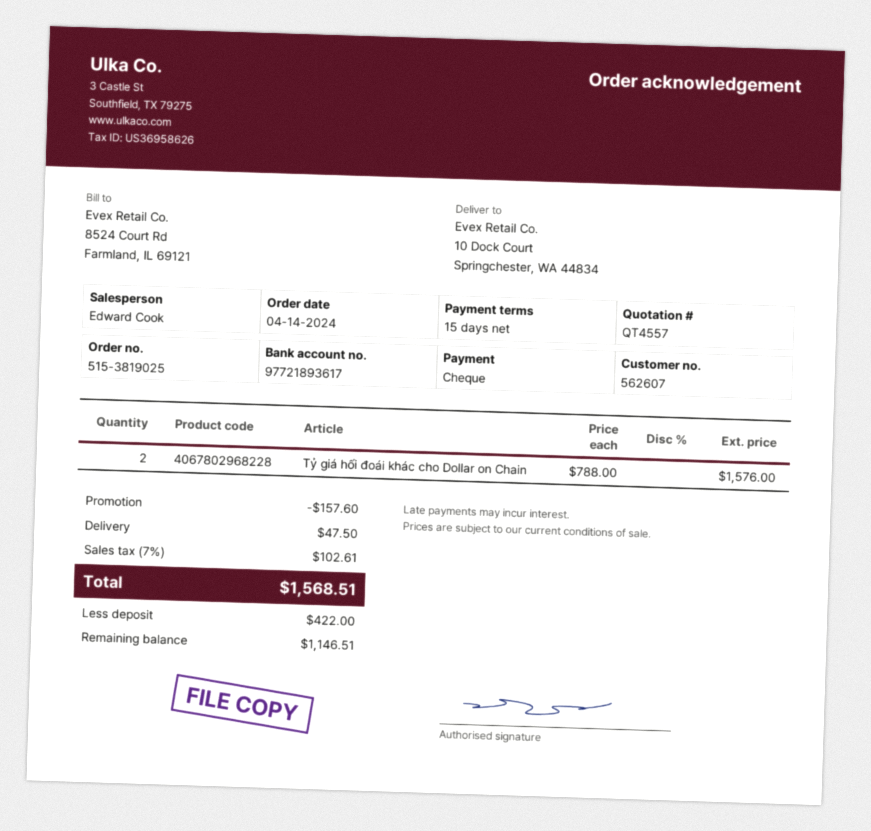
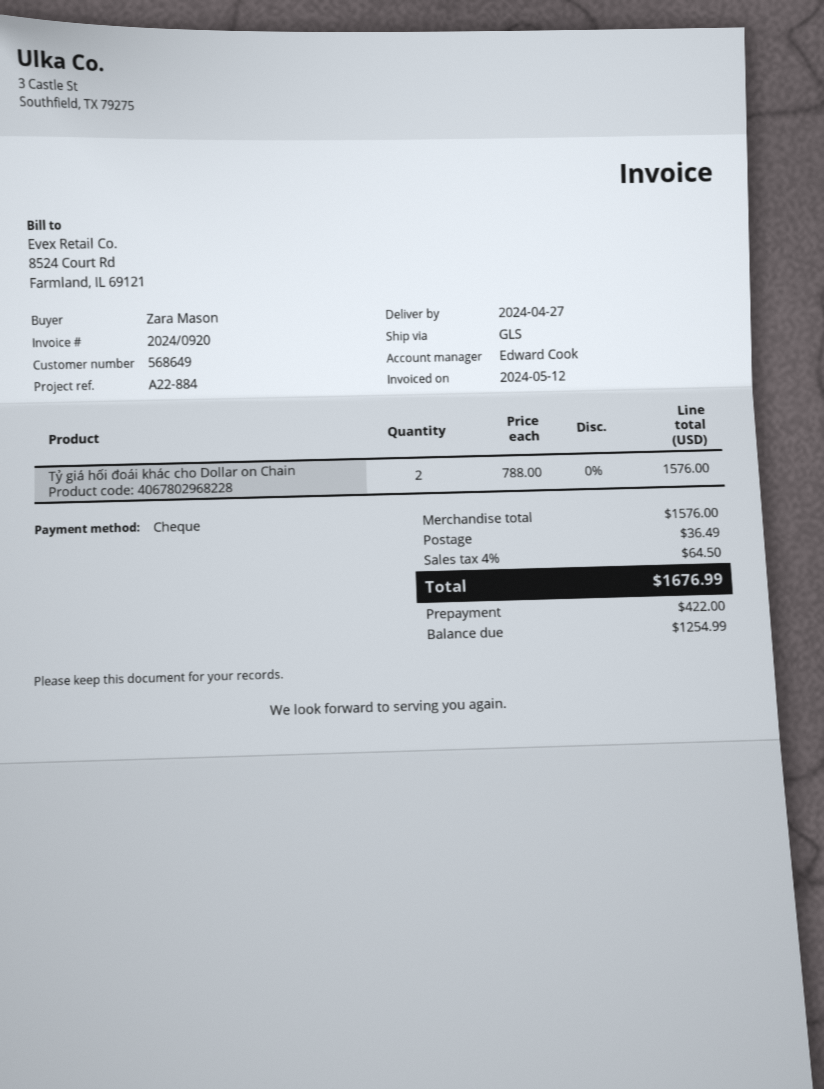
customer number: 562607 -> 568649
discount: 157.60 -> none
shipping: 47.50 -> 36.49
tax: 7% = 102.61 -> 4% = 64.50
total: 1568.51 -> 1676.99
balance: 1146.51 -> 1254.99

